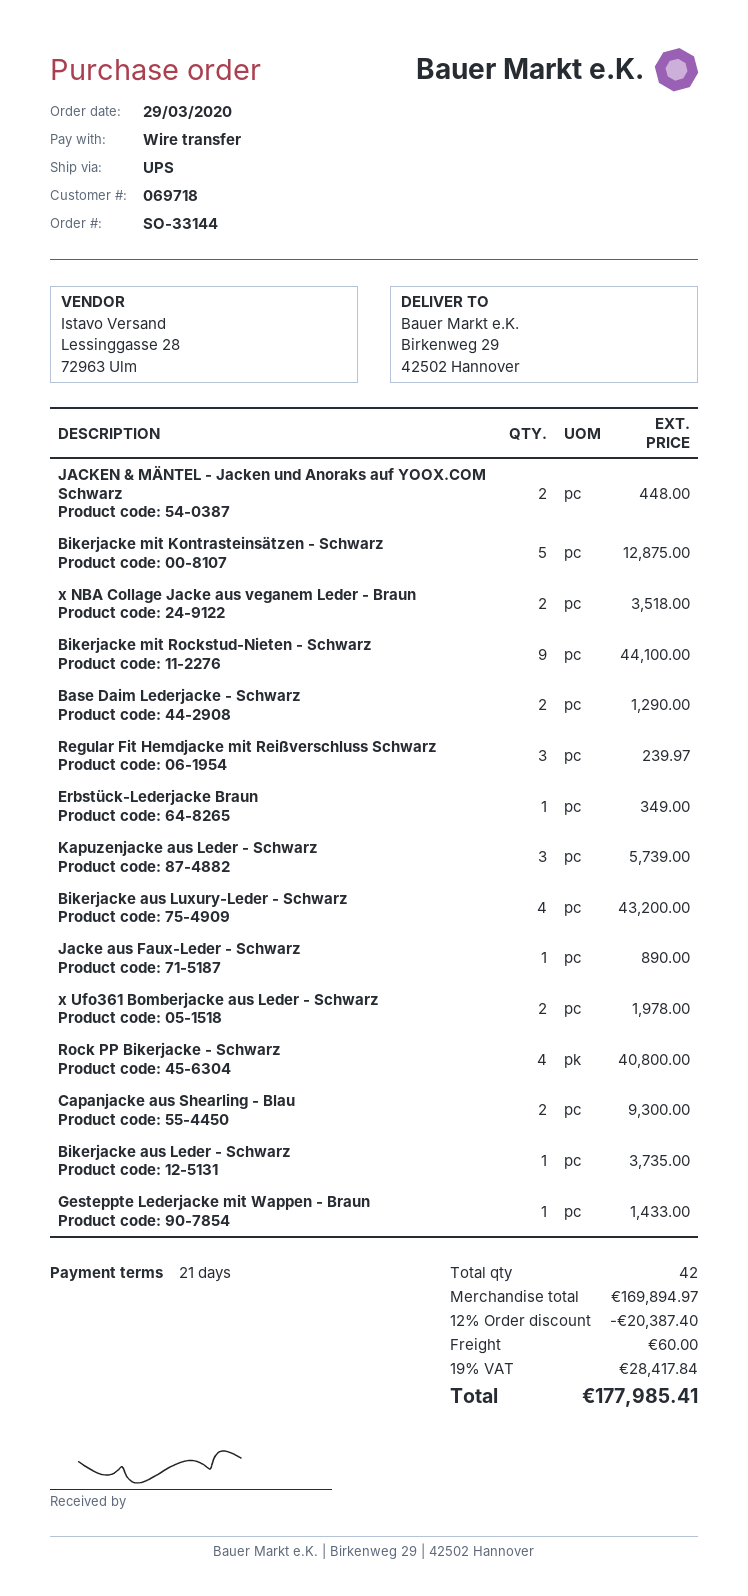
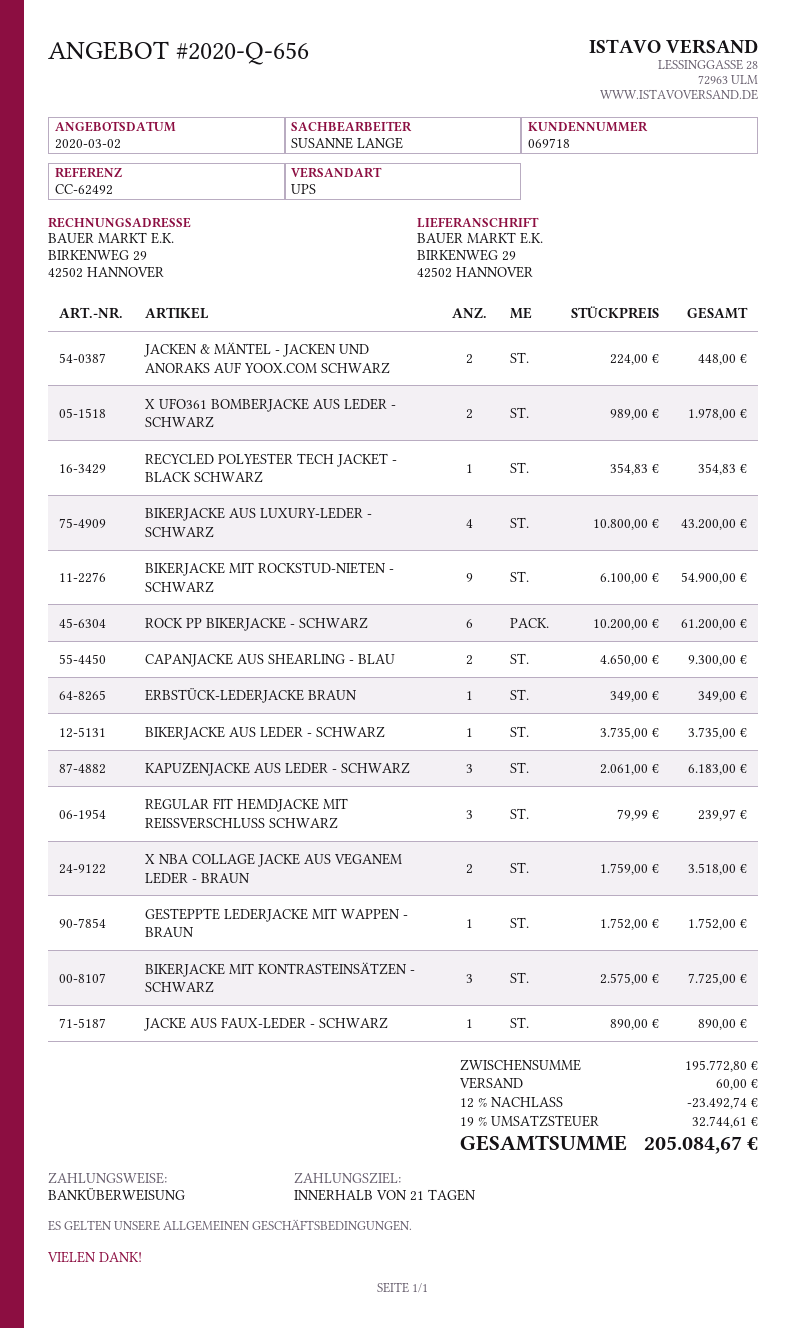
Bikerjacke mit Kontrasteinsätzen - Schwarz: 5 for 12875.00 -> 3 for 7725.00
Bikerjacke mit Rockstud-Nieten - Schwarz: 9 for 44100.00 -> 9 for 54900.00
Base Daim Lederjacke - Schwarz: 2 for 1290.00 -> none
Kapuzenjacke aus Leder - Schwarz: 3 for 5739.00 -> 3 for 6183.00
Rock PP Bikerjacke - Schwarz: 4 for 40800.00 -> 6 for 61200.00
Gesteppte Lederjacke mit Wappen - Braun: 1 for 1433.00 -> 1 for 1752.00
RECYCLED POLYESTER TECH JACKET - BLACK SCHWARZ: none -> 1 for 354.83
subtotal: 169894.97 -> 195772.80
discount: 12% = 20387.40 -> 12% = 23492.74
tax: 19% = 28417.84 -> 19% = 32744.61
total: 177985.41 -> 205084.67

